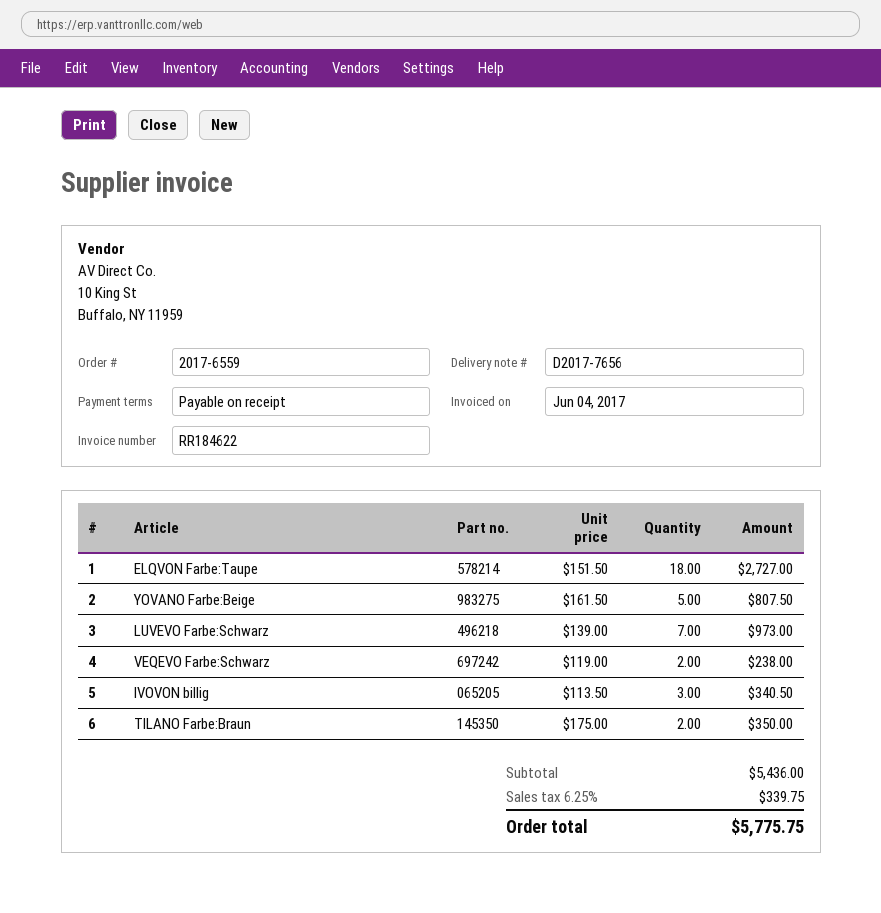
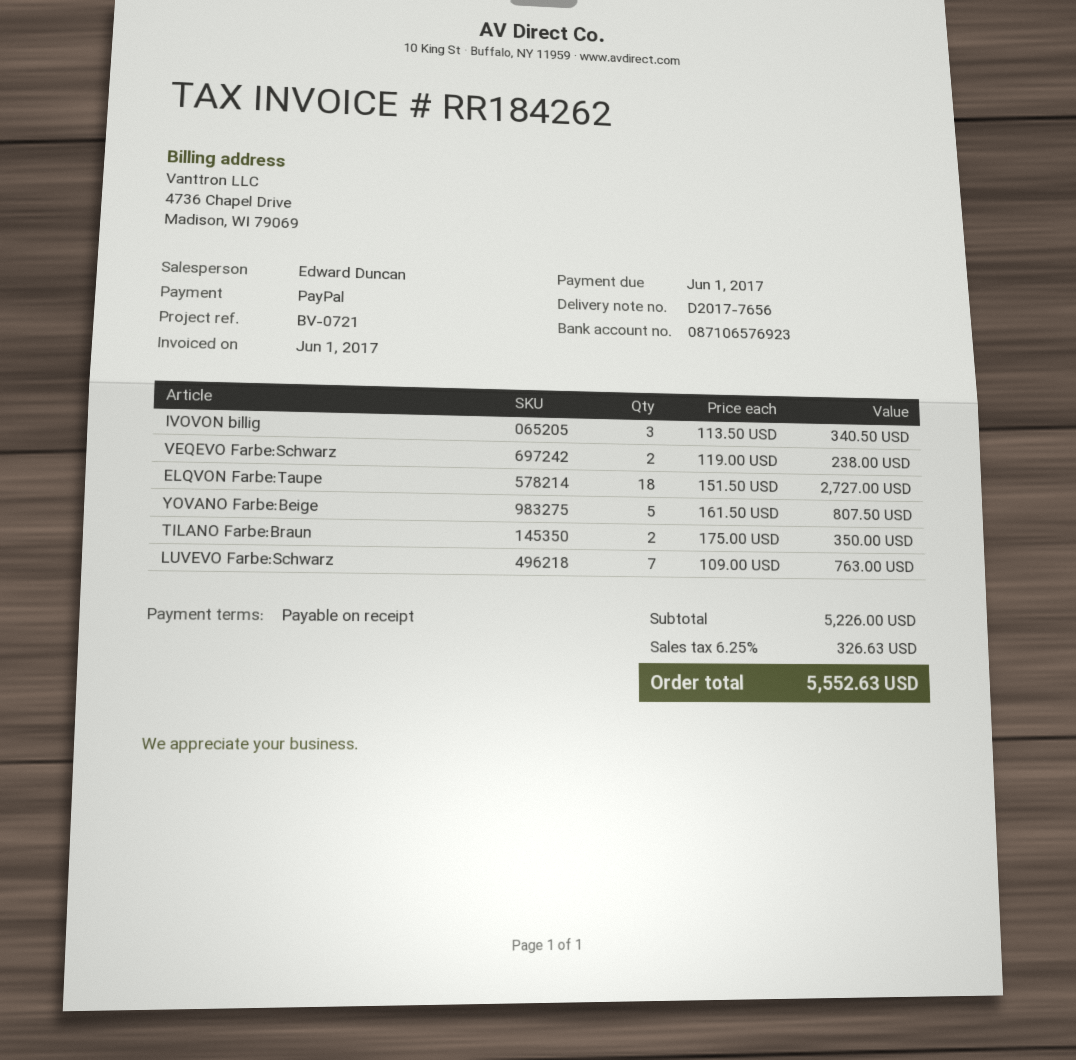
invoice number: RR184622 -> RR184262
invoice date: 2017-06-04 -> 2017-06-01
LUVEVO Farbe:Schwarz: 7 x 139.00 = 973.00 -> 7 x 109.00 = 763.00
subtotal: 5436.00 -> 5226.00
tax: 6.25% = 339.75 -> 6.25% = 326.63
total: 5775.75 -> 5552.63

